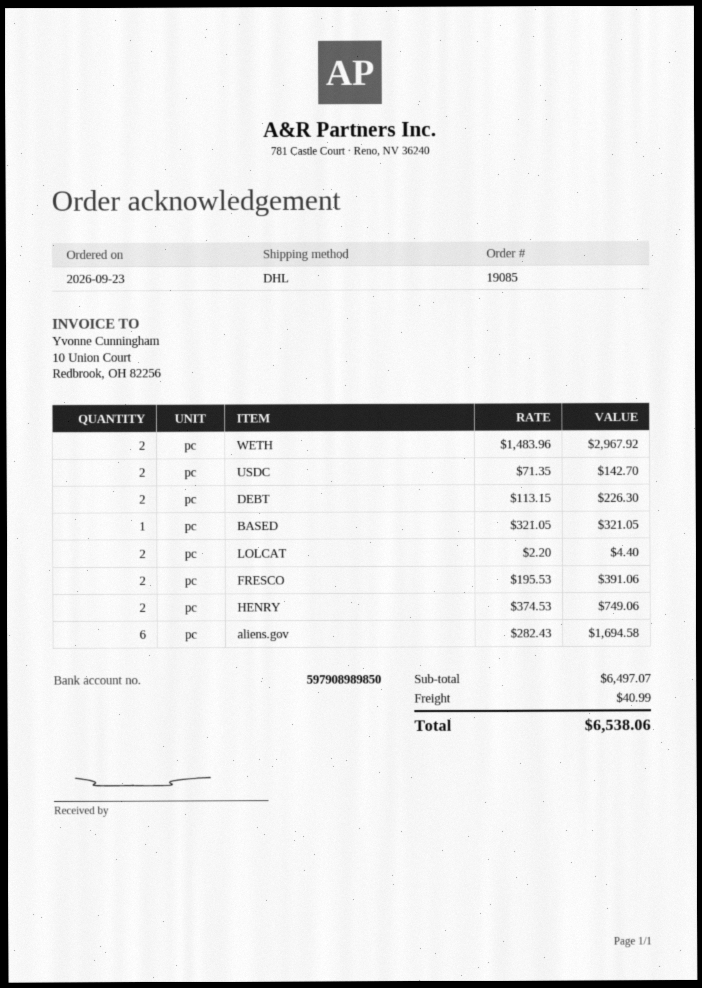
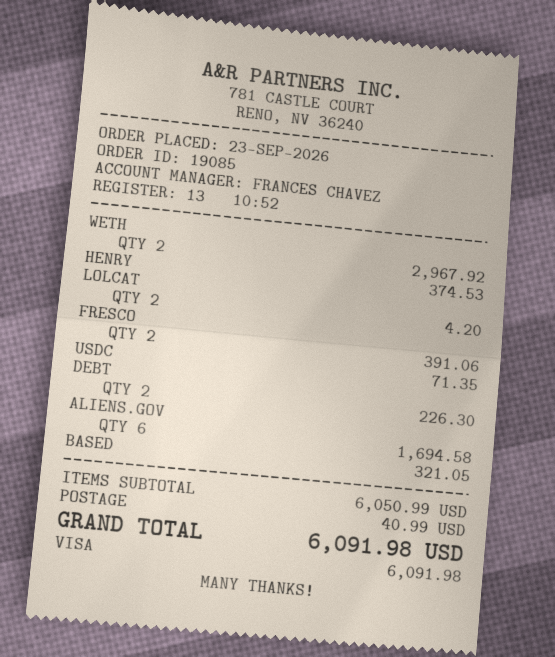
USDC: 2 for 142.70 -> 1 for 71.35
LOLCAT: 2 for 4.40 -> 2 for 4.20
HENRY: 2 for 749.06 -> 1 for 374.53
subtotal: 6497.07 -> 6050.99
total: 6538.06 -> 6091.98

